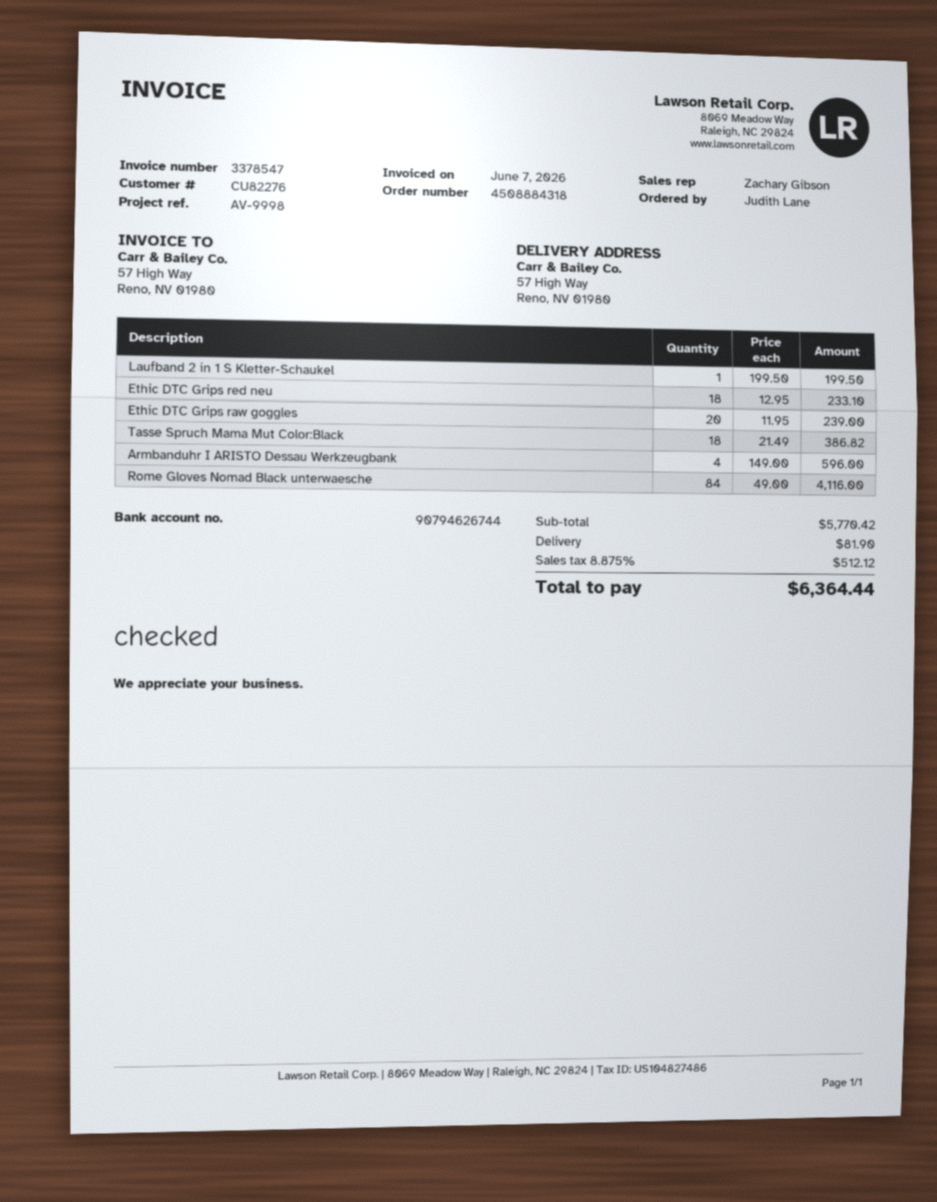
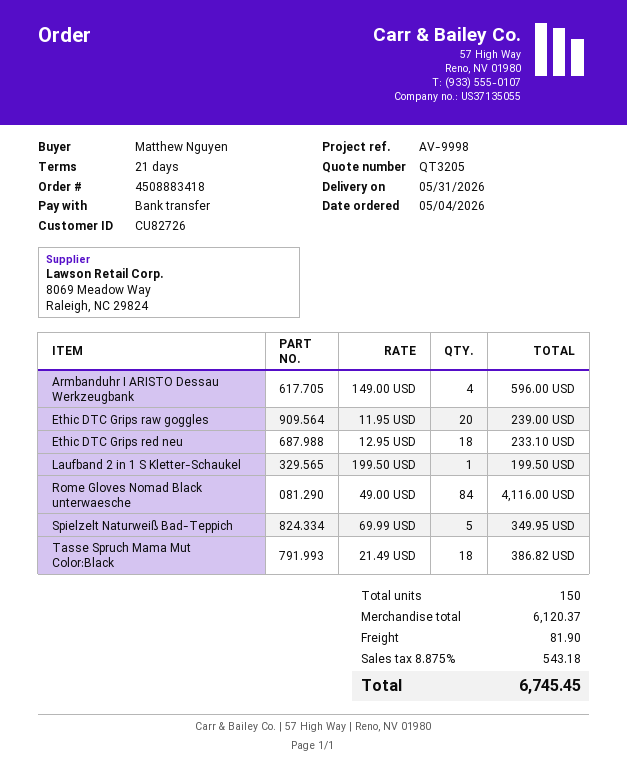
order number: 4508884318 -> 4508883418
customer number: CU82276 -> CU82726
ordered by: Judith Lane -> Matthew Nguyen
Spielzelt Naturweiß Bad-Teppich: none -> 5 x 69.99 = 349.95
subtotal: 5770.42 -> 6120.37
tax: 8.875% = 512.12 -> 8.875% = 543.18
total: 6364.44 -> 6745.45

